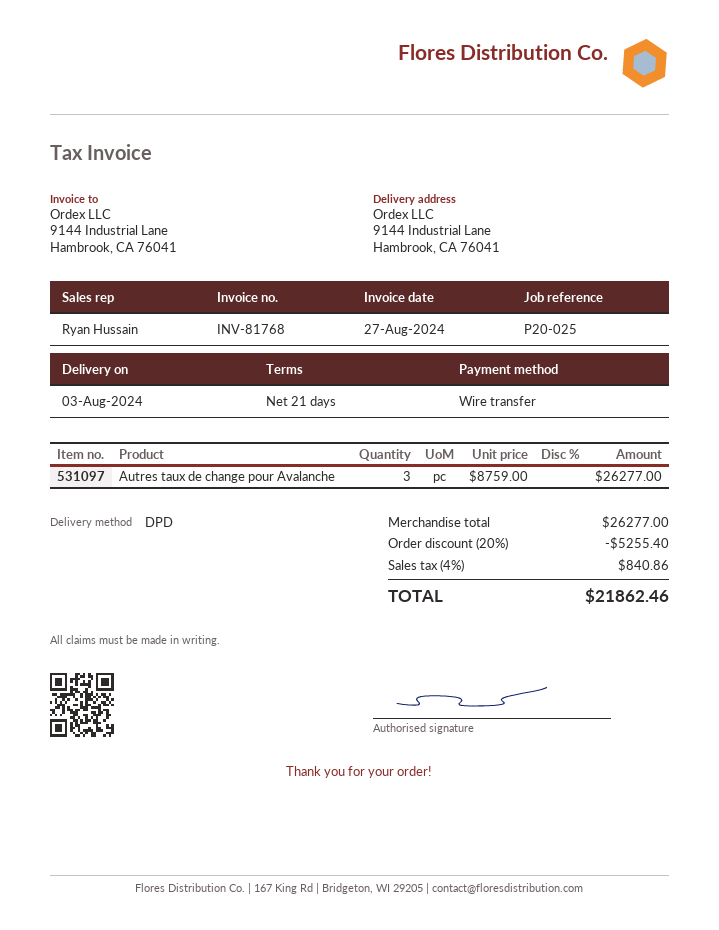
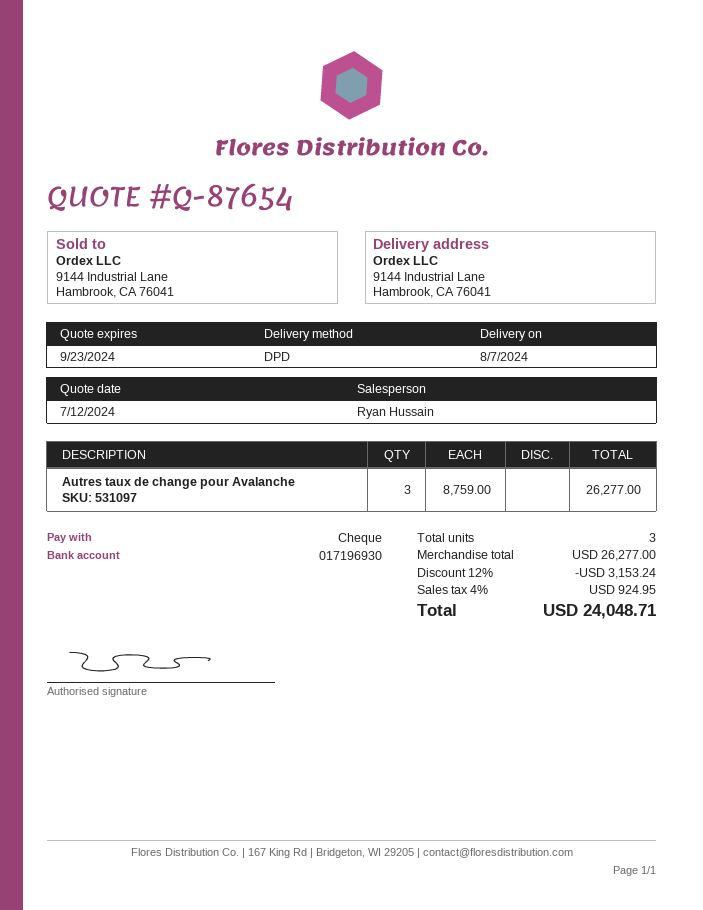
delivery date: 2024-08-03 -> 2024-08-07
payment method: bank transfer -> cheque
discount: 20% = 5255.40 -> 12% = 3153.24
tax: 4% = 840.86 -> 4% = 924.95
total: 21862.46 -> 24048.71

